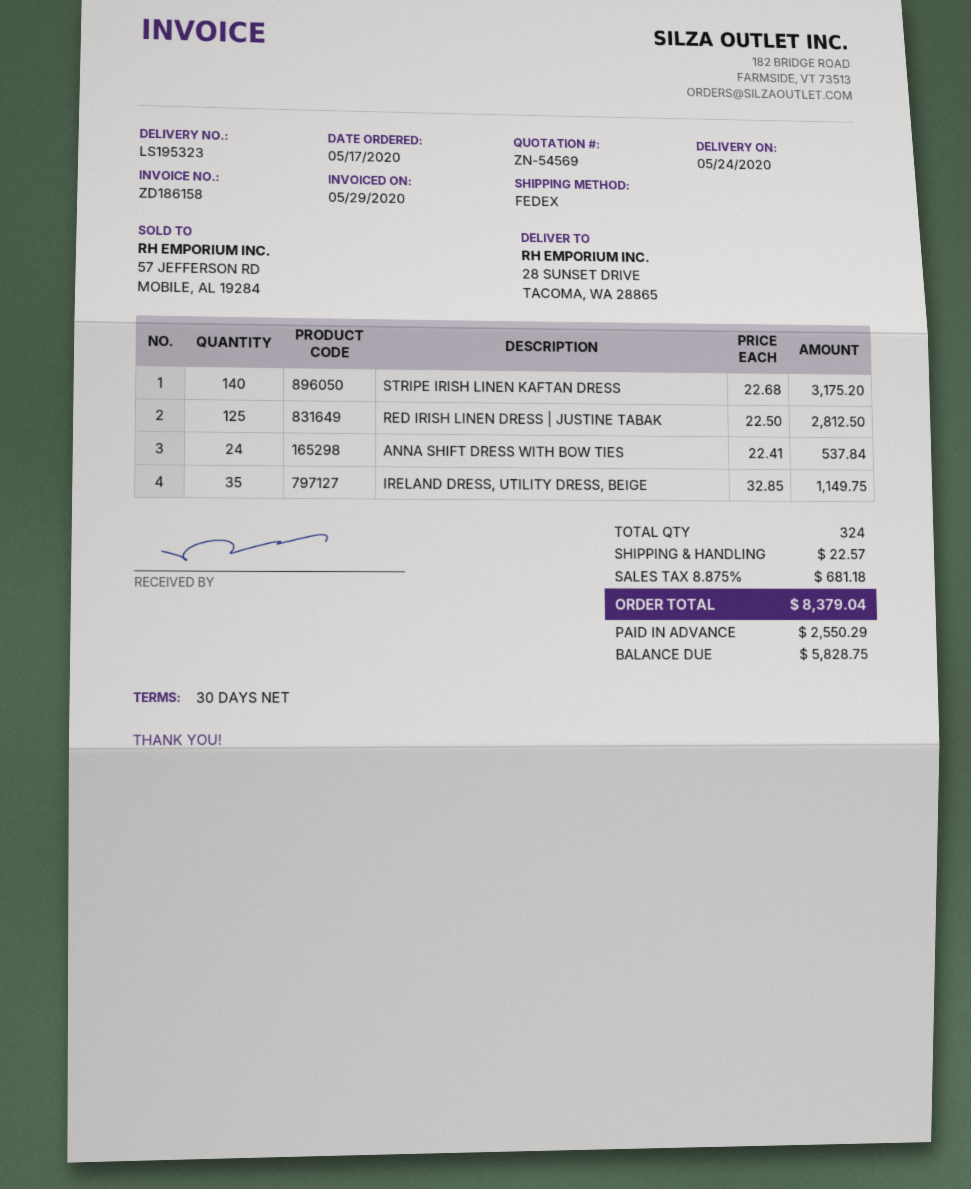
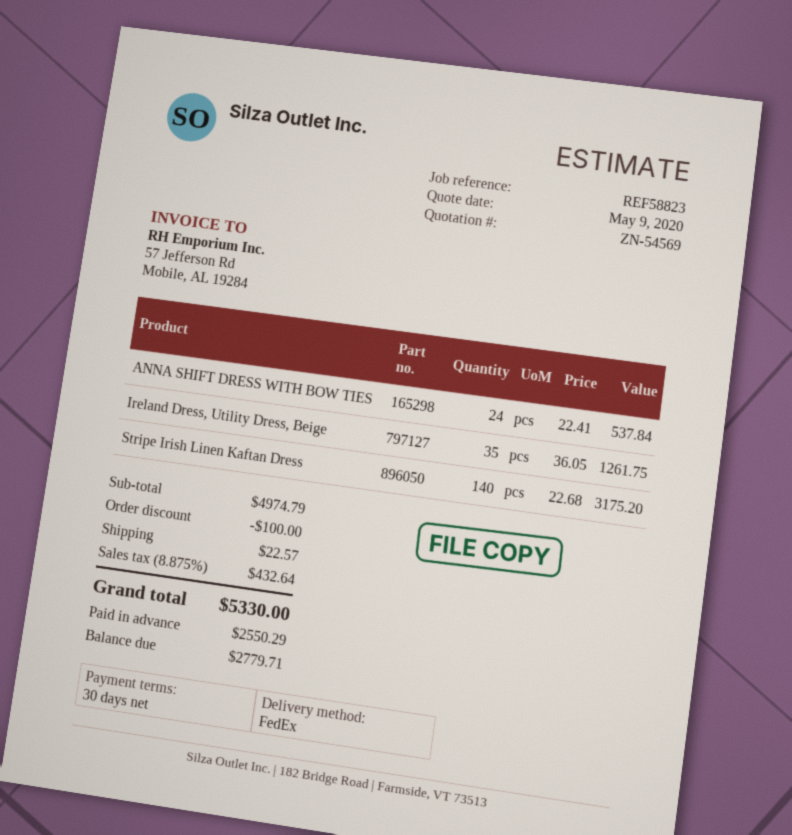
RED IRISH LINEN DRESS | JUSTINE TABAK: 125 x 22.50 = 2812.50 -> none
IRELAND DRESS, UTILITY DRESS, BEIGE: 35 x 32.85 = 1149.75 -> 35 x 36.05 = 1261.75
discount: none -> 100.00
tax: 8.875% = 681.18 -> 8.875% = 432.64
total: 8379.04 -> 5330.00
balance: 5828.75 -> 2779.71

